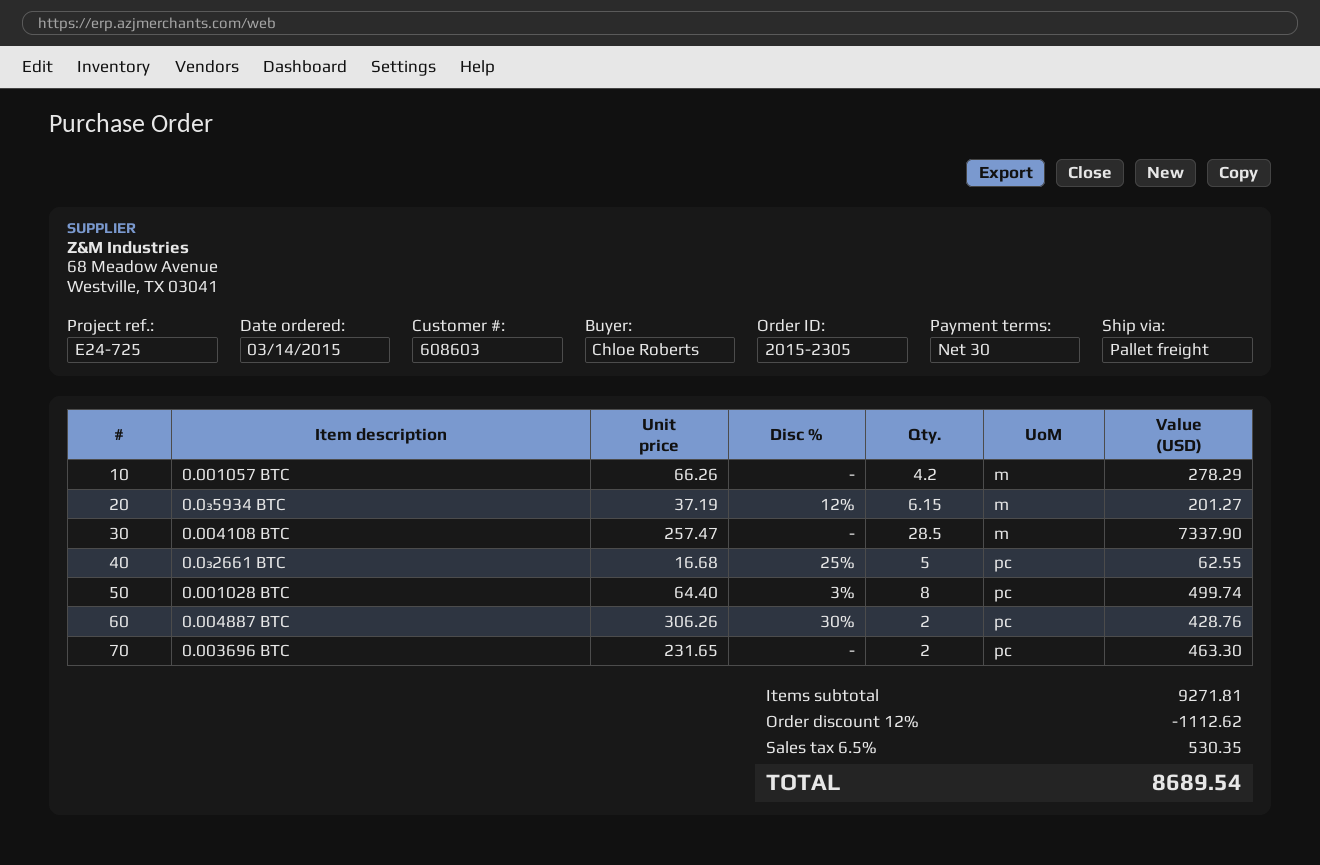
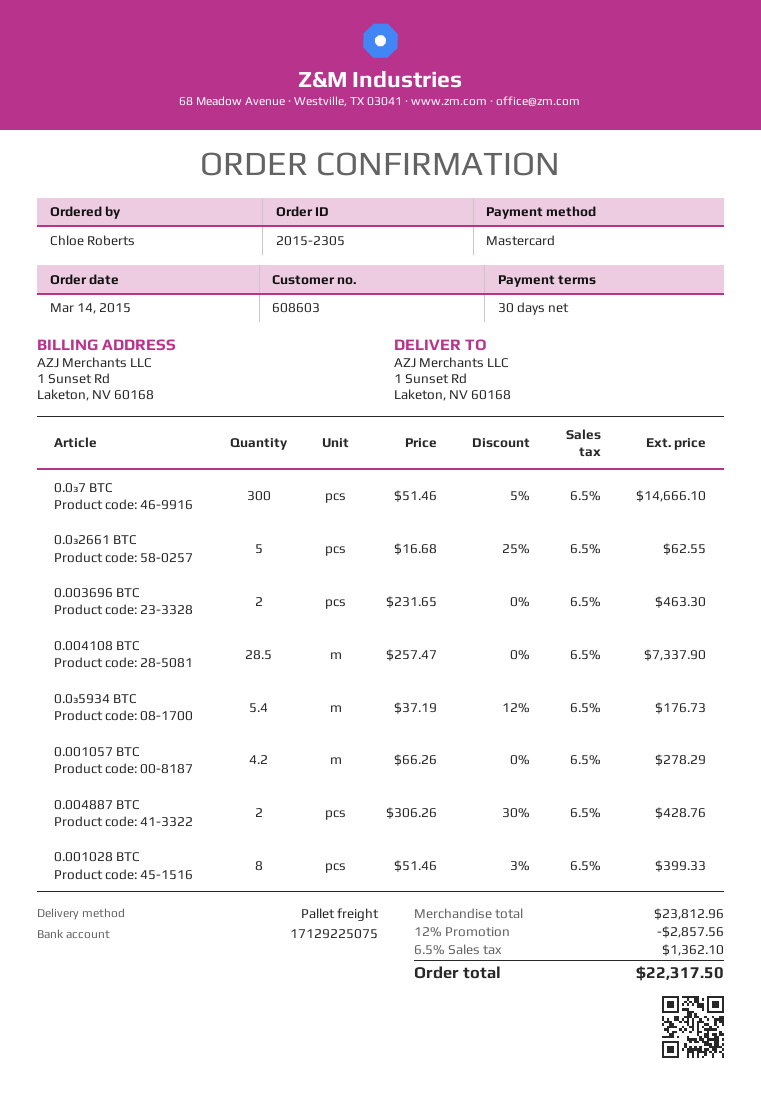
0.0₃5934 BTC: 6.15 x 37.19 - 12% = 201.27 -> 5.4 x 37.19 - 12% = 176.73
0.001028 BTC: 8 x 64.40 - 3% = 499.74 -> 8 x 51.46 - 3% = 399.33
0.0₃7 BTC: none -> 300 x 51.46 - 5% = 14666.10
subtotal: 9271.81 -> 23812.96
discount: 12% = 1112.62 -> 12% = 2857.56
tax: 6.5% = 530.35 -> 6.5% = 1362.10
total: 8689.54 -> 22317.50

